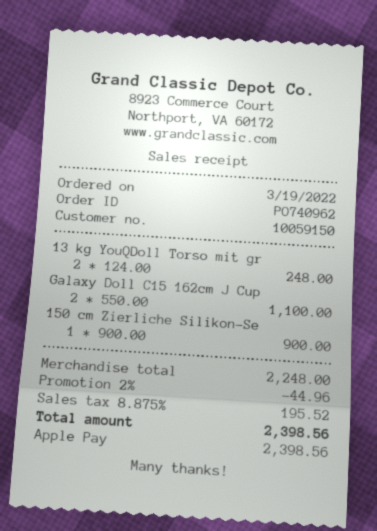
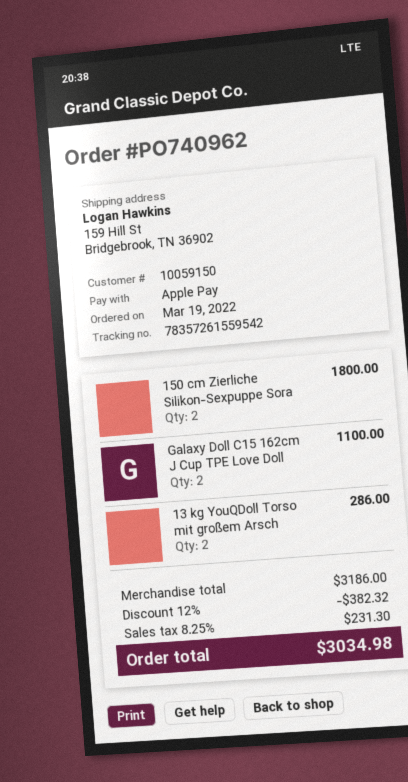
13 kg YouQDoll Torso mit gr: 2 for 248.00 -> 2 for 286.00
150 cm Zierliche Silikon-Se: 1 for 900.00 -> 2 for 1800.00
subtotal: 2248.00 -> 3186.00
discount: 2% = 44.96 -> 12% = 382.32
tax: 8.875% = 195.52 -> 8.25% = 231.30
total: 2398.56 -> 3034.98

